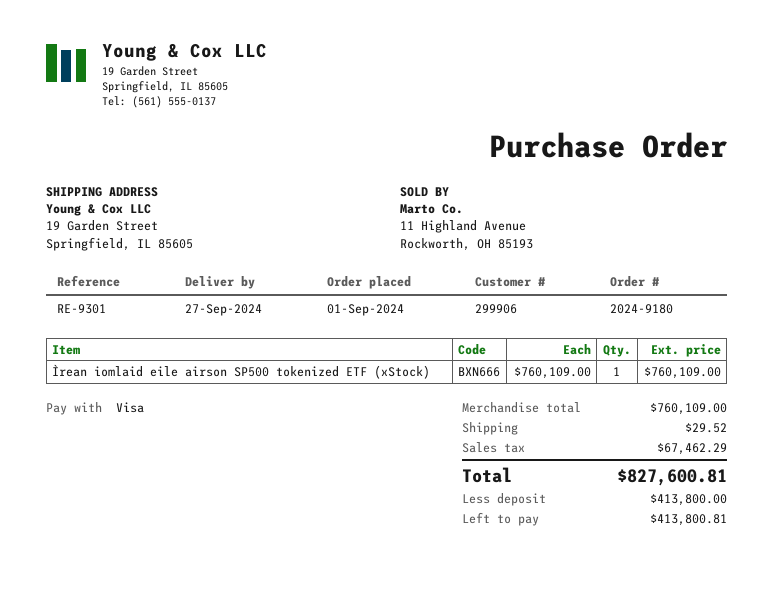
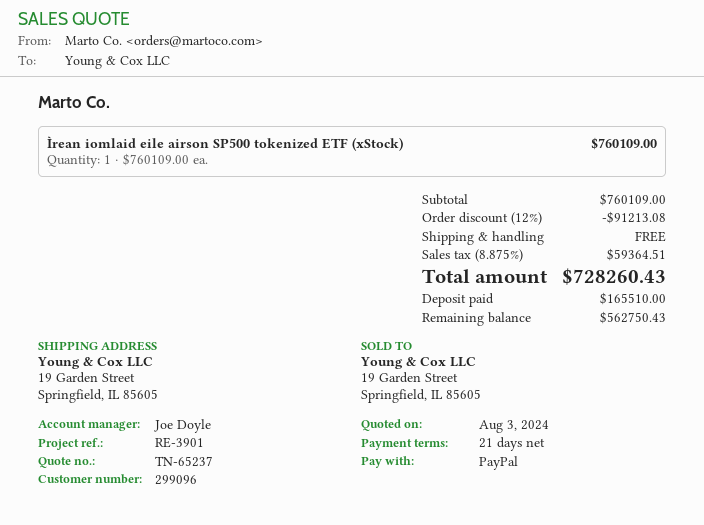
customer number: 299906 -> 299096
reference: RE-9301 -> RE-3901
payment method: Visa -> PayPal
discount: none -> 12% = 91213.08
shipping: 29.52 -> 0.00
tax: 67462.29 -> 59364.51
total: 827600.81 -> 728260.43
deposit: 413800.00 -> 165510.00
balance: 413800.81 -> 562750.43

